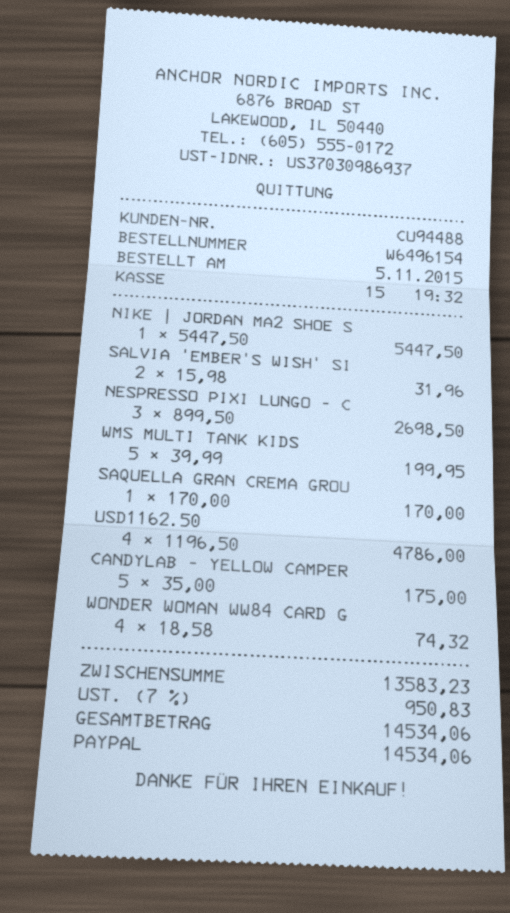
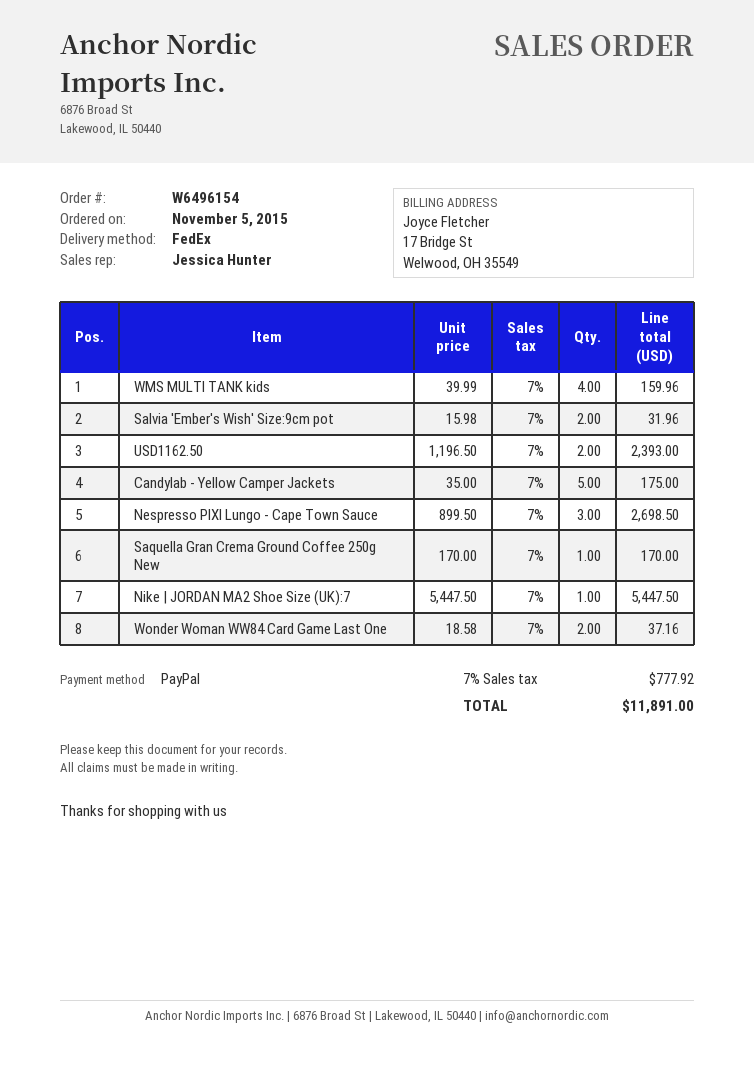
WMS MULTI TANK KIDS: 5 x 39.99 = 199.95 -> 4 x 39.99 = 159.96
USD1162.50: 4 x 1196.50 = 4786.00 -> 2 x 1196.50 = 2393.00
WONDER WOMAN WW84 CARD G: 4 x 18.58 = 74.32 -> 2 x 18.58 = 37.16
tax: 7% = 950.83 -> 7% = 777.92
total: 14534.06 -> 11891.00

